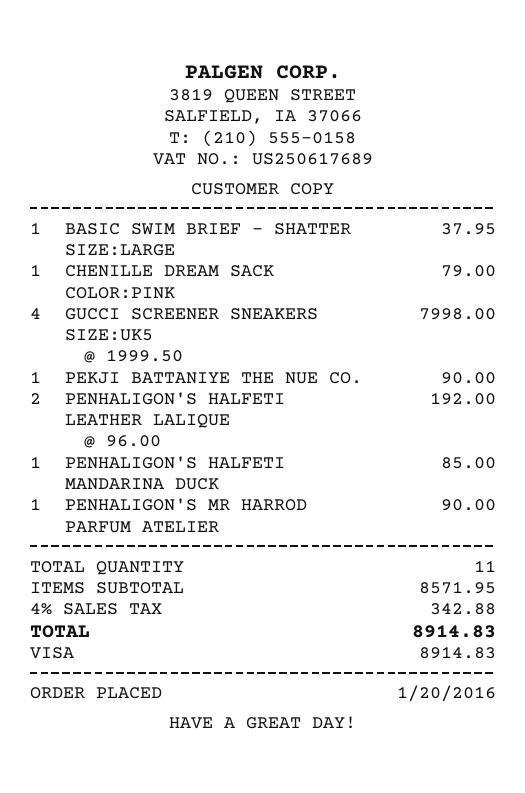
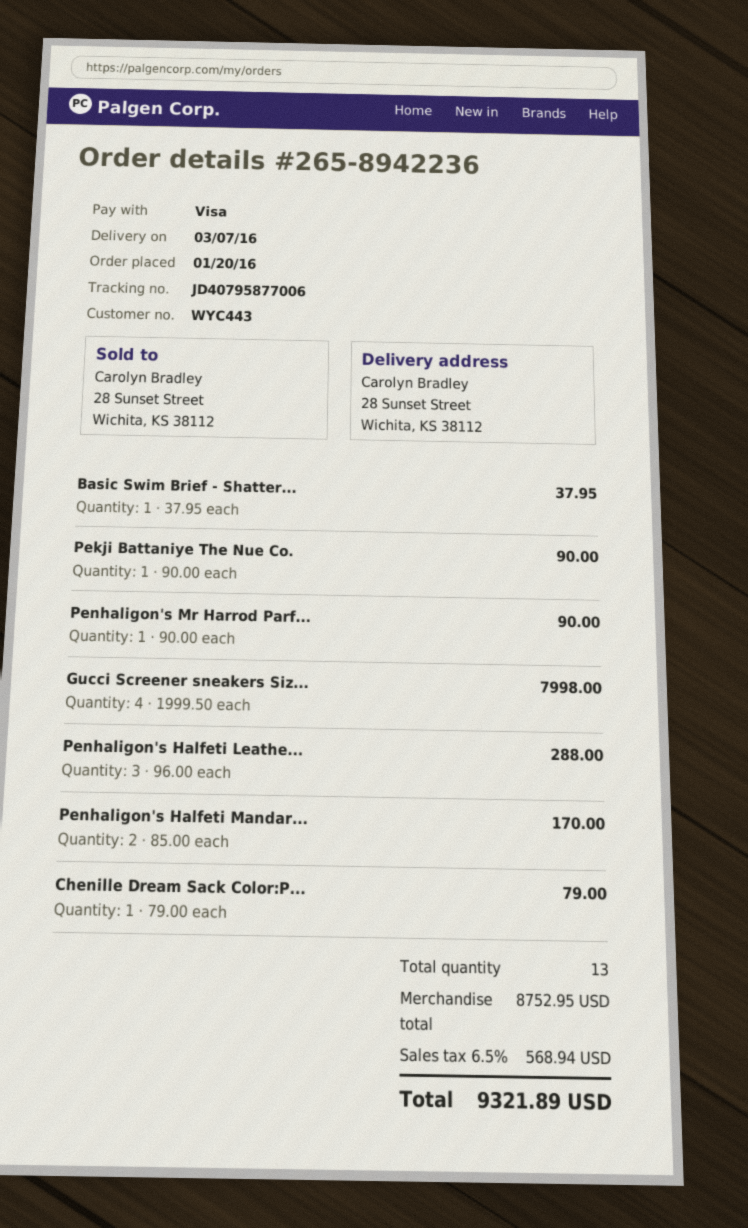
PENHALIGON'S HALFETI LEATHER LALIQUE: 2 x 96.00 = 192.00 -> 3 x 96.00 = 288.00
PENHALIGON'S HALFETI MANDARINA DUCK: 1 x 85.00 = 85.00 -> 2 x 85.00 = 170.00
total quantity: 11 -> 13
subtotal: 8571.95 -> 8752.95
tax: 4% = 342.88 -> 6.5% = 568.94
total: 8914.83 -> 9321.89

